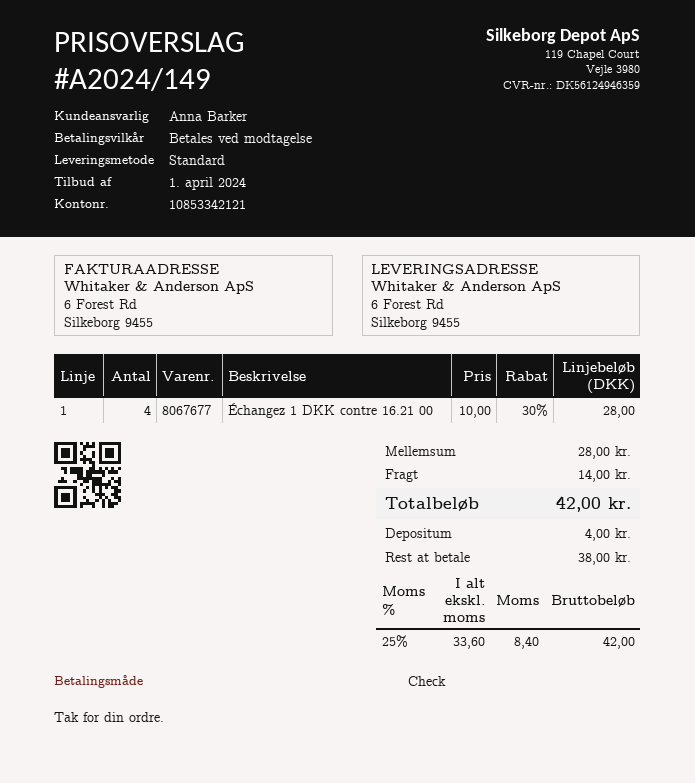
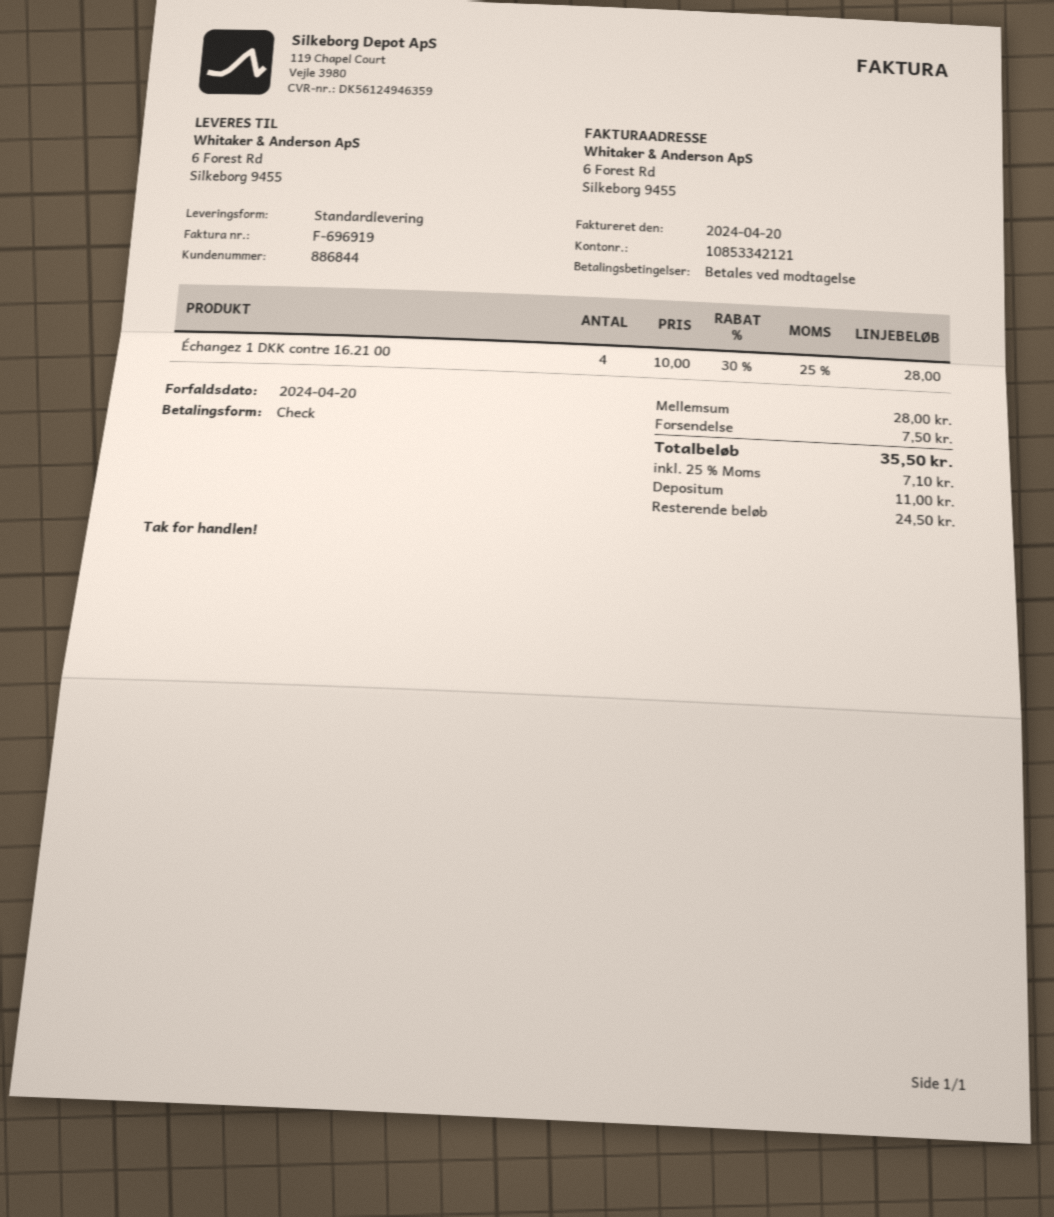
shipping: 14.00 -> 7.50
tax: 25% = 8.40 -> 25% = 7.10
total: 42.00 -> 35.50
deposit: 4.00 -> 11.00
balance: 38.00 -> 24.50

